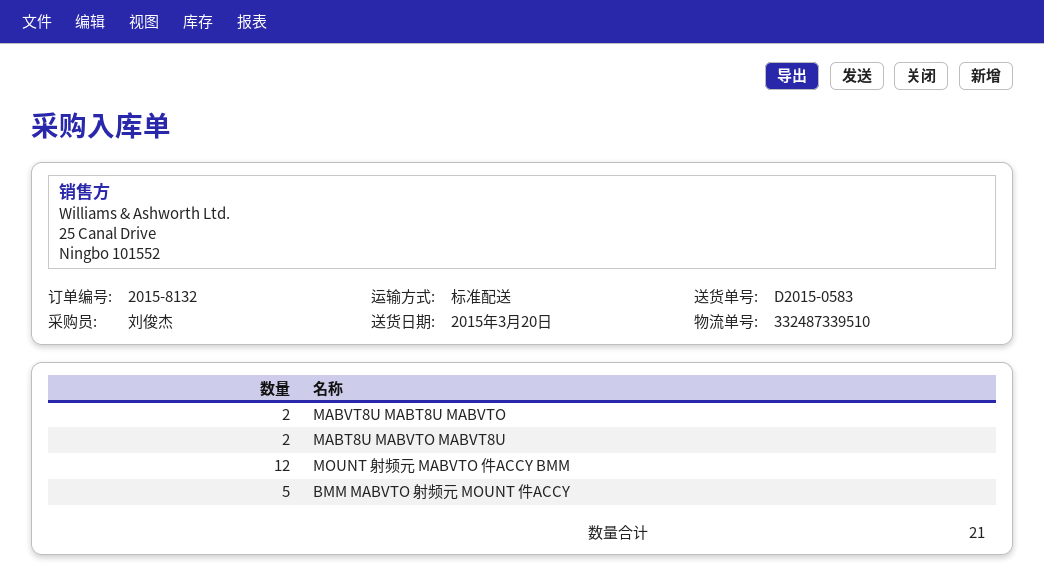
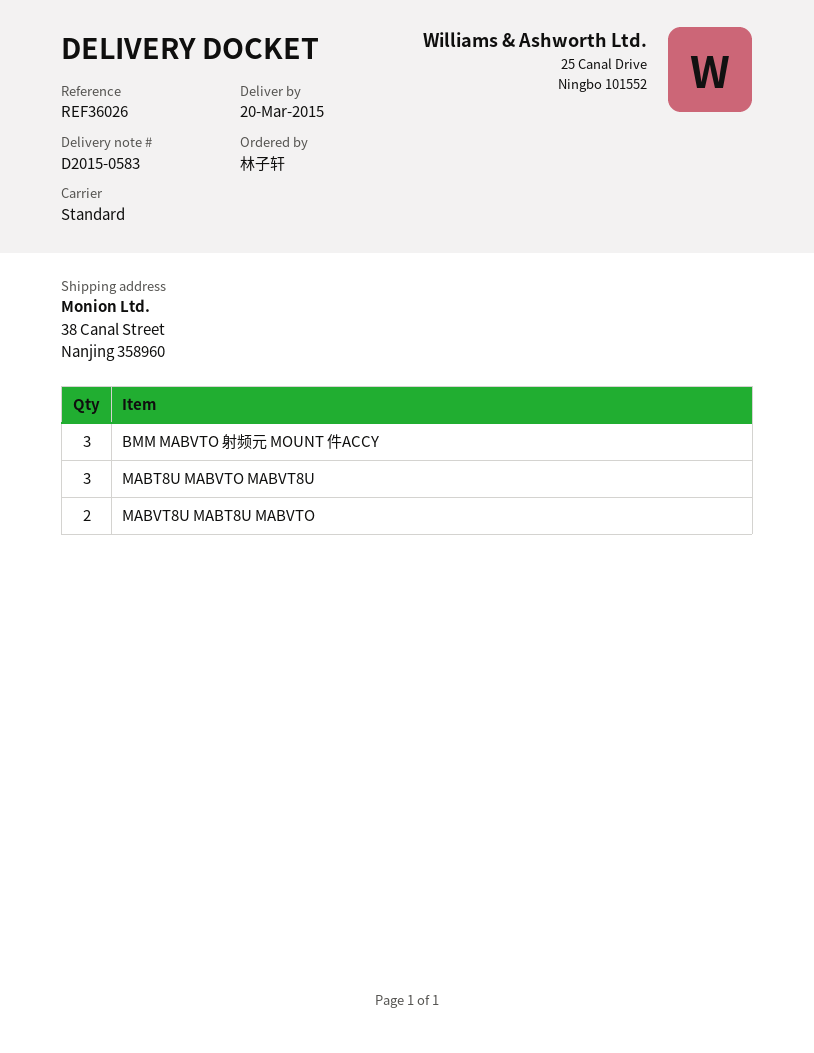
ordered by: 刘俊杰 -> 林子轩
MABT8U MABVTO MABVT8U: 2 -> 3
MOUNT 射频元 MABVTO 件ACCY BMM: 12 -> none
BMM MABVTO 射频元 MOUNT 件ACCY: 5 -> 3

